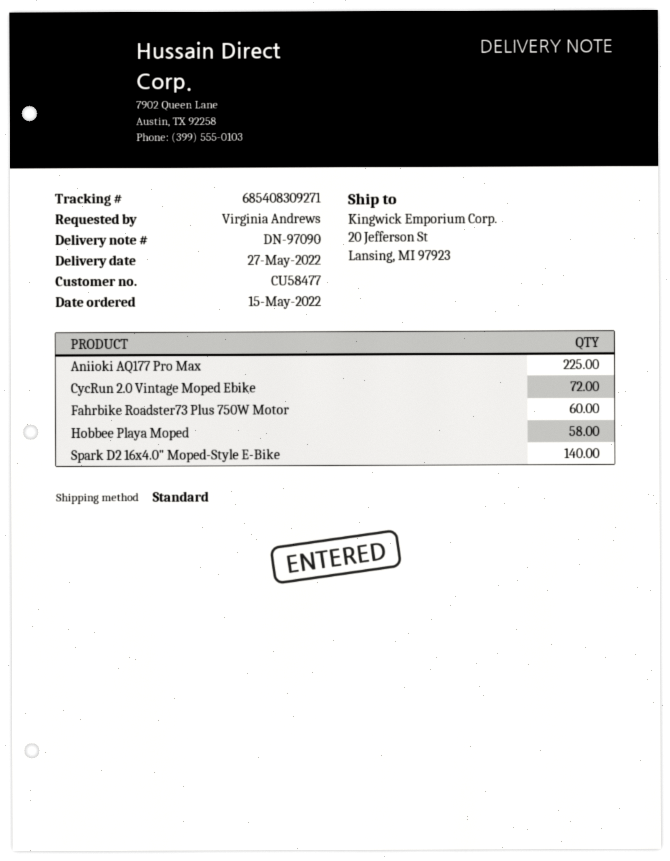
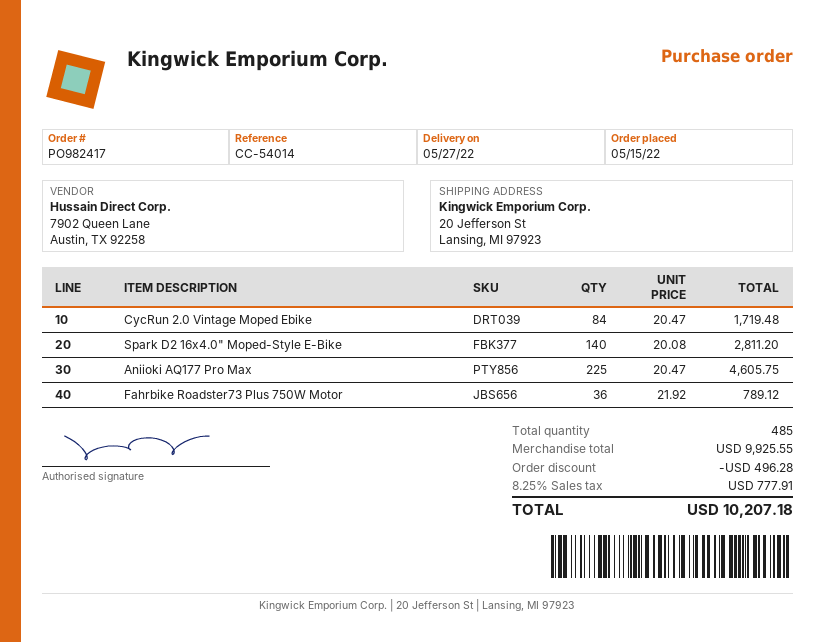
CycRun 2.0 Vintage Moped Ebike: 72 -> 84
Fahrbike Roadster73 Plus 750W Motor: 60 -> 36
Hobbee Playa Moped: 58 -> none

